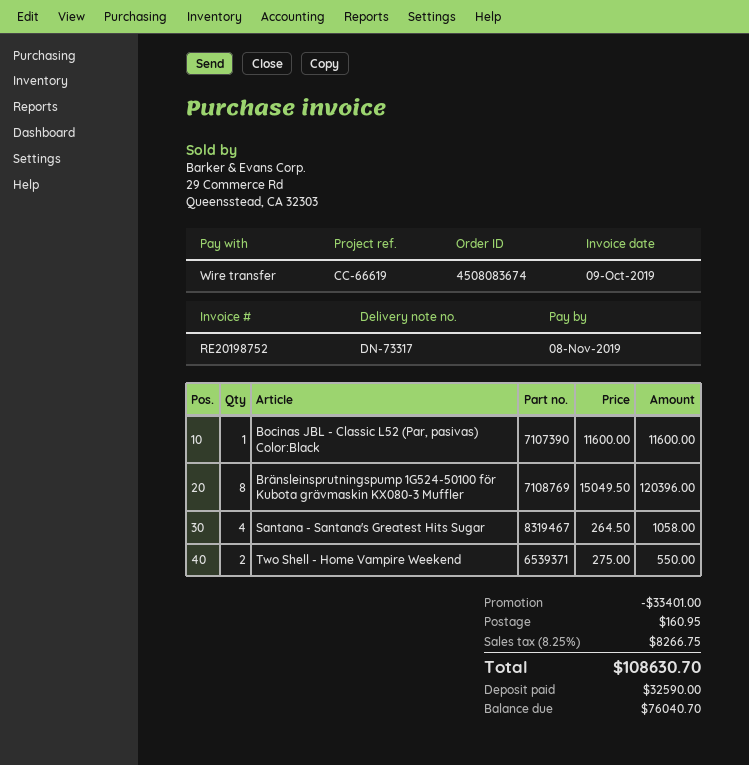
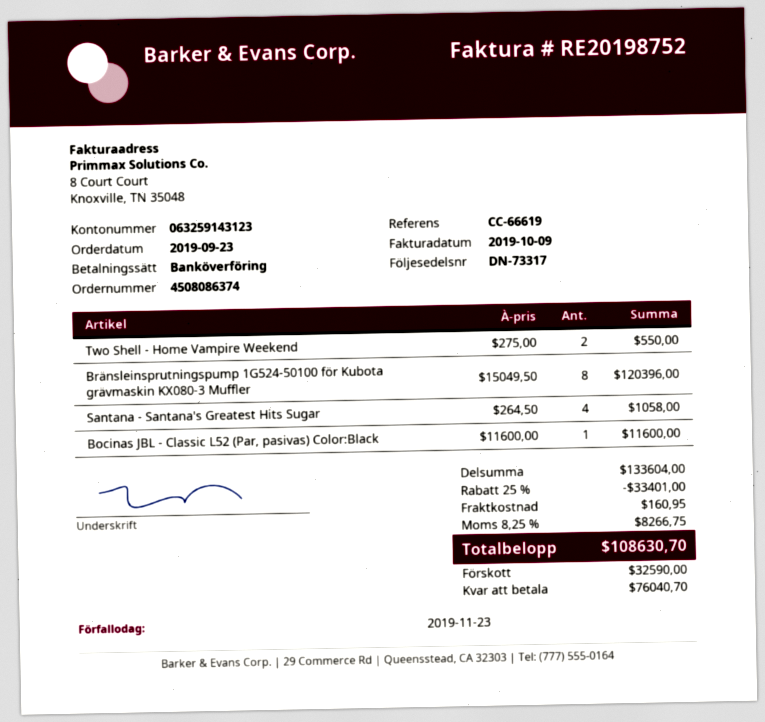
order number: 4508083674 -> 4508086374
due date: 2019-11-08 -> 2019-11-23

